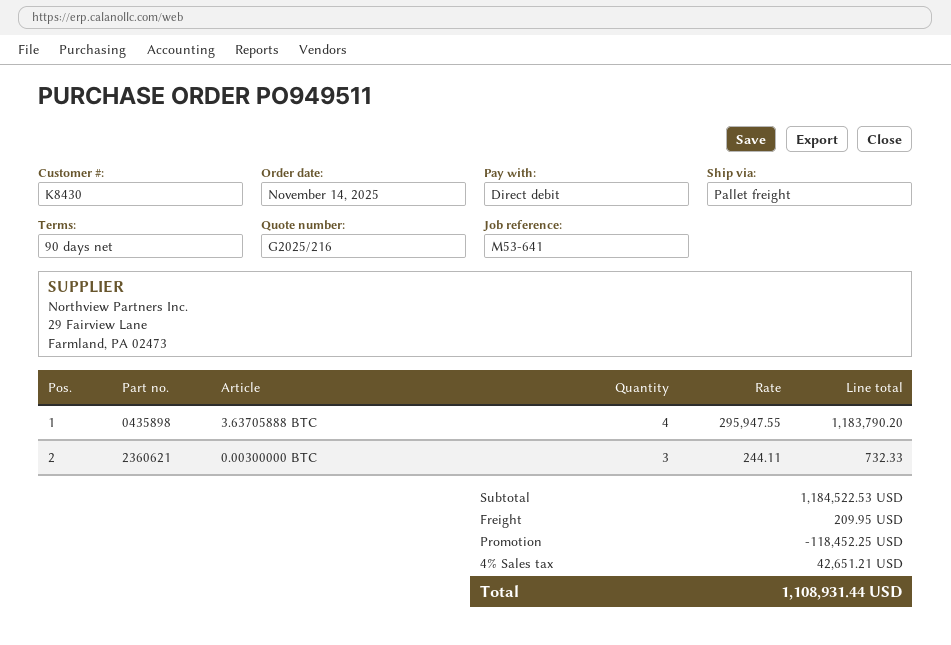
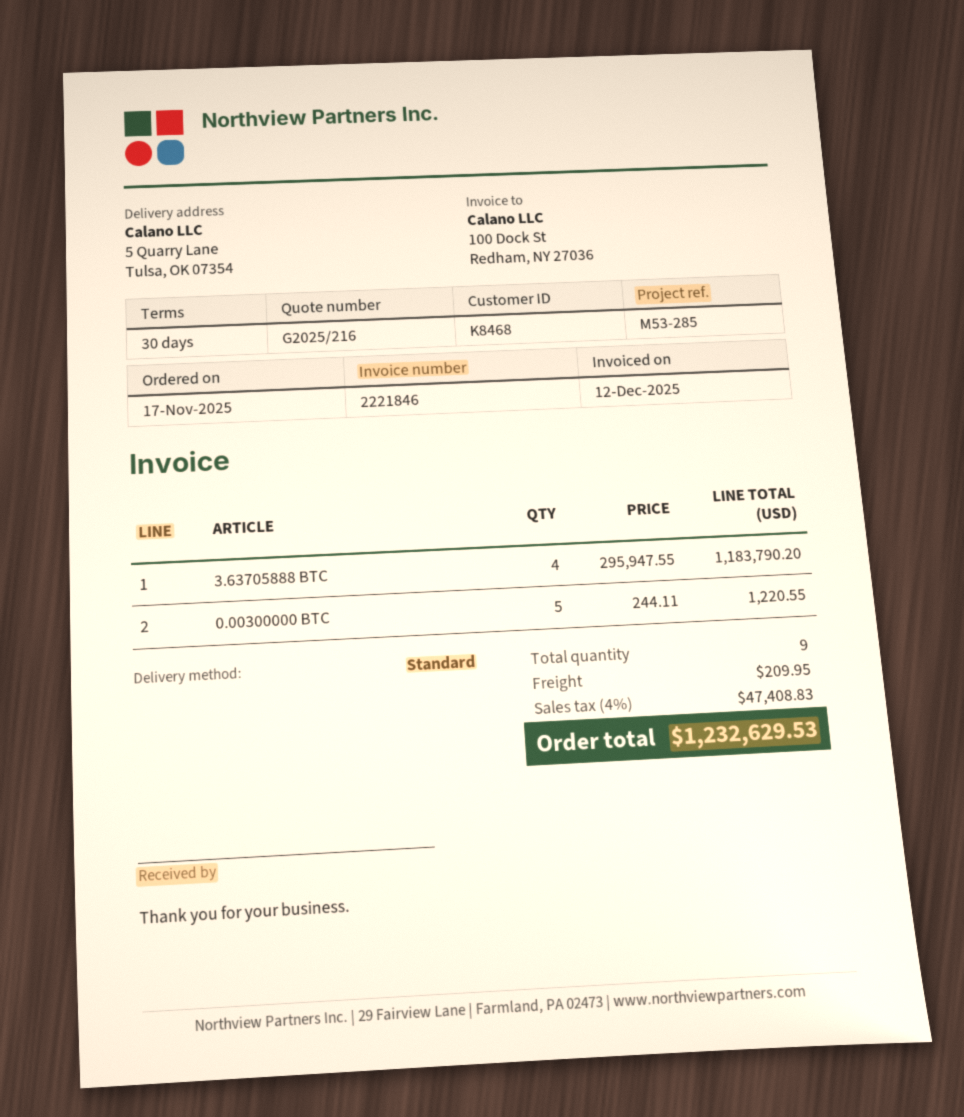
order date: 2025-11-14 -> 2025-11-17
payment terms: 90 days -> 30 days
customer number: K8430 -> K8468
reference: M53-641 -> M53-285
shipping method: pallet freight -> standard
0.00300000 BTC: 3 x 244.11 = 732.33 -> 5 x 244.11 = 1220.55
discount: 118452.25 -> none
tax: 4% = 42651.21 -> 4% = 47408.83
total: 1108931.44 -> 1232629.53

